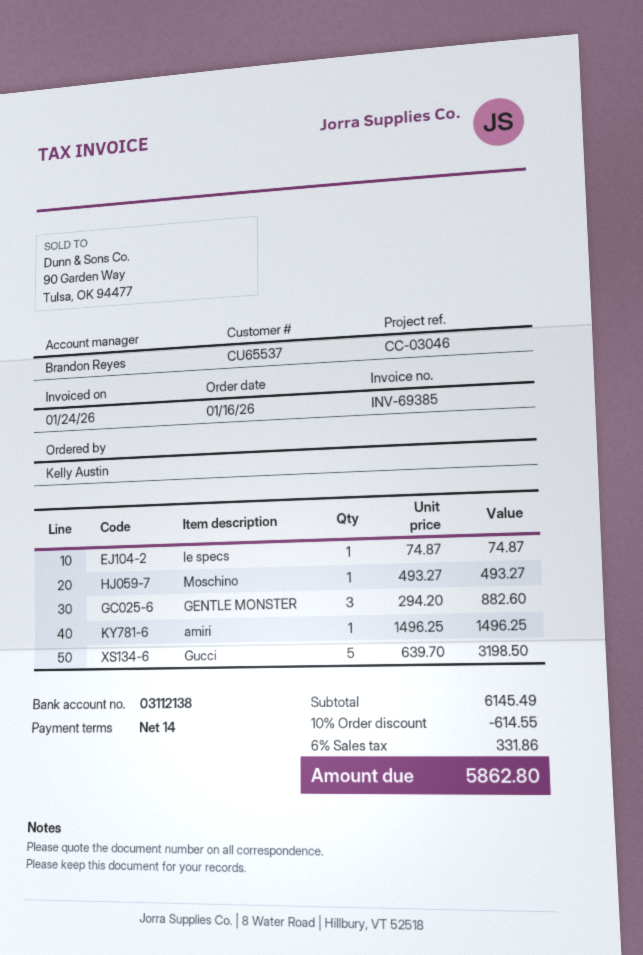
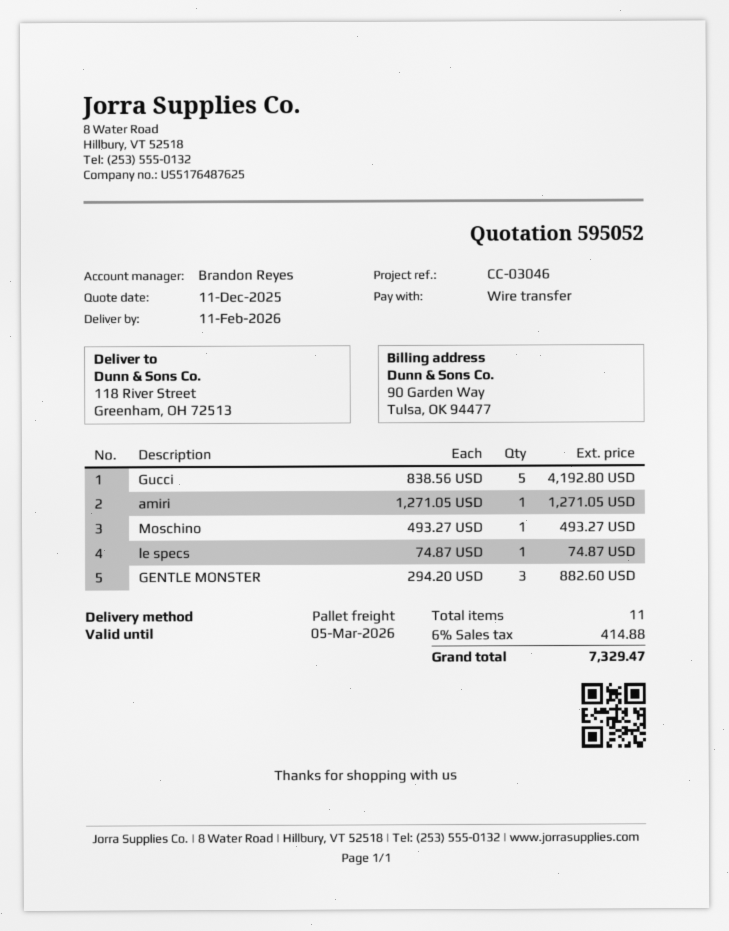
amiri: 1 x 1496.25 = 1496.25 -> 1 x 1271.05 = 1271.05
Gucci: 5 x 639.70 = 3198.50 -> 5 x 838.56 = 4192.80
discount: 10% = 614.55 -> none
tax: 6% = 331.86 -> 6% = 414.88
total: 5862.80 -> 7329.47

